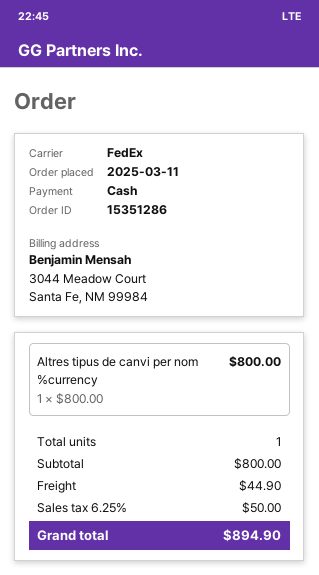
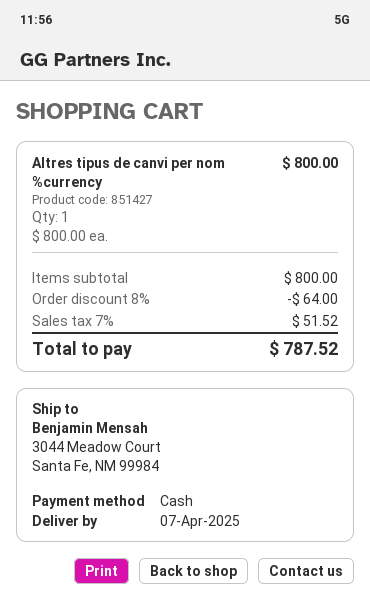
discount: none -> 8% = 64.00
shipping: 44.90 -> none
tax: 6.25% = 50.00 -> 7% = 51.52
total: 894.90 -> 787.52

